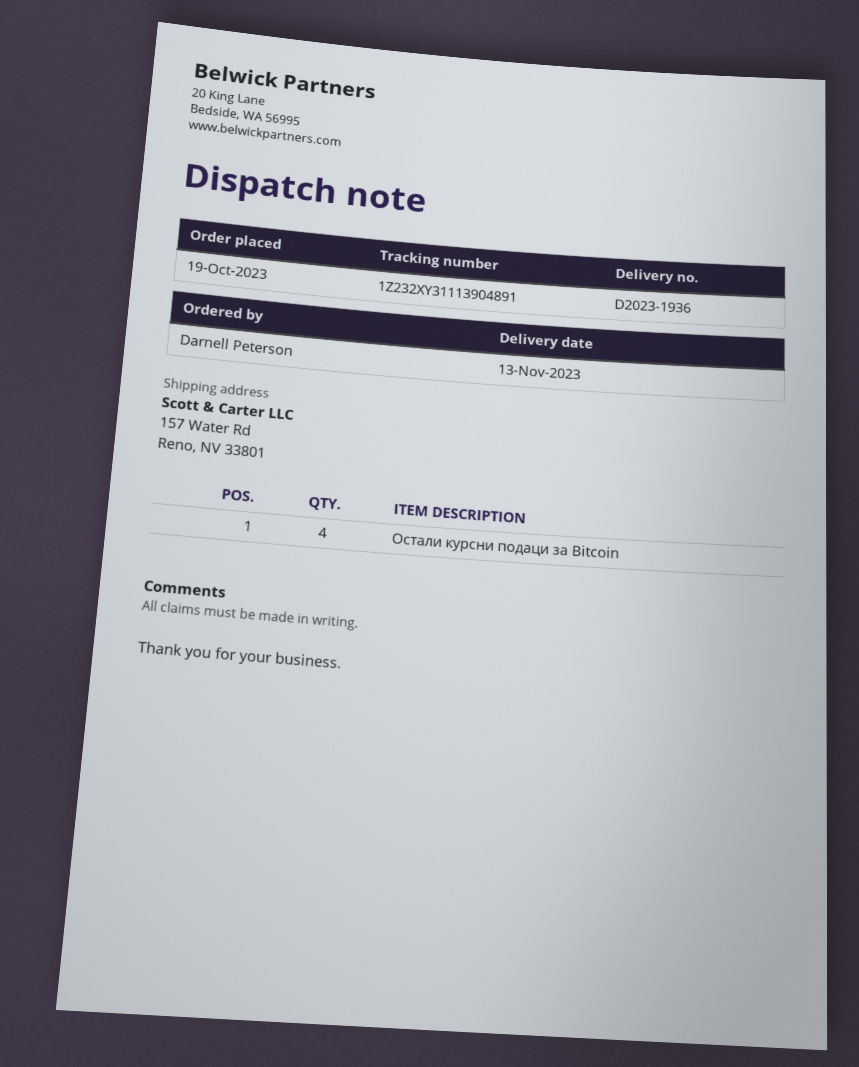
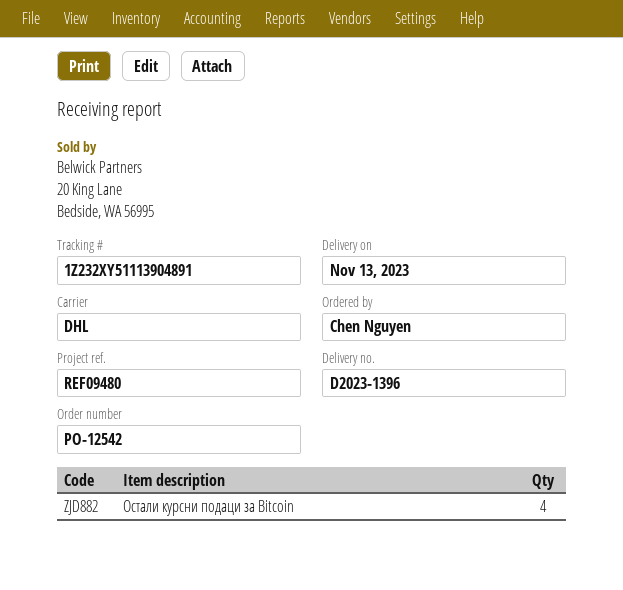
delivery note number: D2023-1936 -> D2023-1396
ordered by: Darnell Peterson -> Chen Nguyen
tracking number: 1Z232XY31113904891 -> 1Z232XY51113904891

